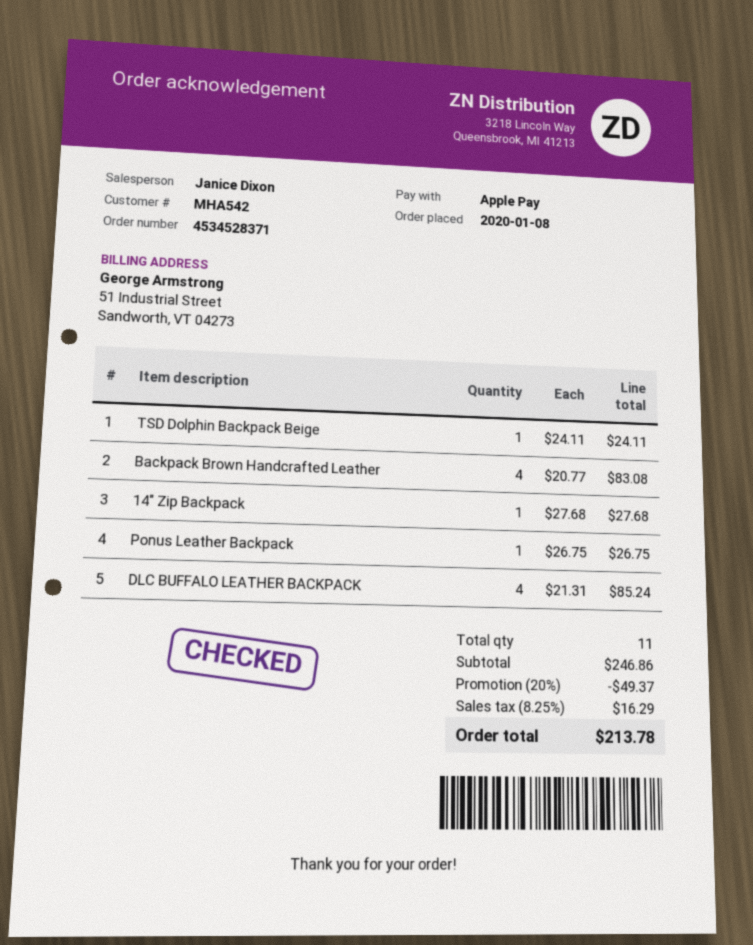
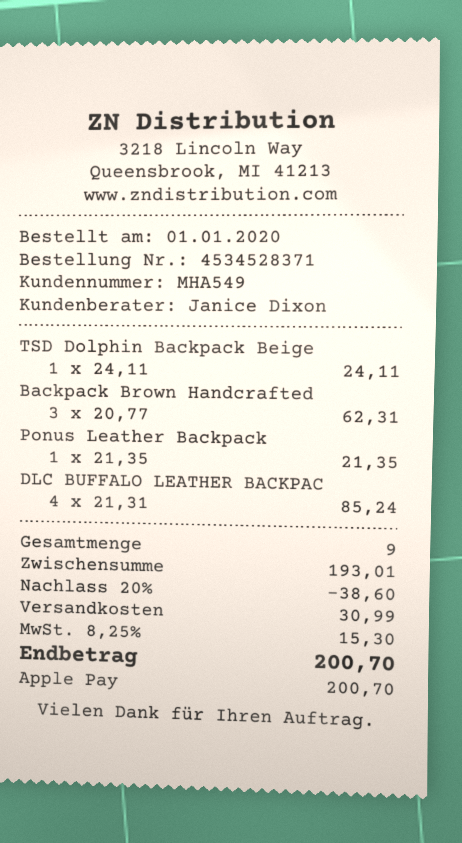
order date: 2020-01-08 -> 2020-01-01
customer number: MHA542 -> MHA549
Backpack Brown Handcrafted Leather: 4 x 20.77 = 83.08 -> 3 x 20.77 = 62.31
14" Zip Backpack: 1 x 27.68 = 27.68 -> none
Ponus Leather Backpack: 1 x 26.75 = 26.75 -> 1 x 21.35 = 21.35
total quantity: 11 -> 9
subtotal: 246.86 -> 193.01
discount: 20% = 49.37 -> 20% = 38.60
shipping: none -> 30.99
tax: 8.25% = 16.29 -> 8.25% = 15.30
total: 213.78 -> 200.70

